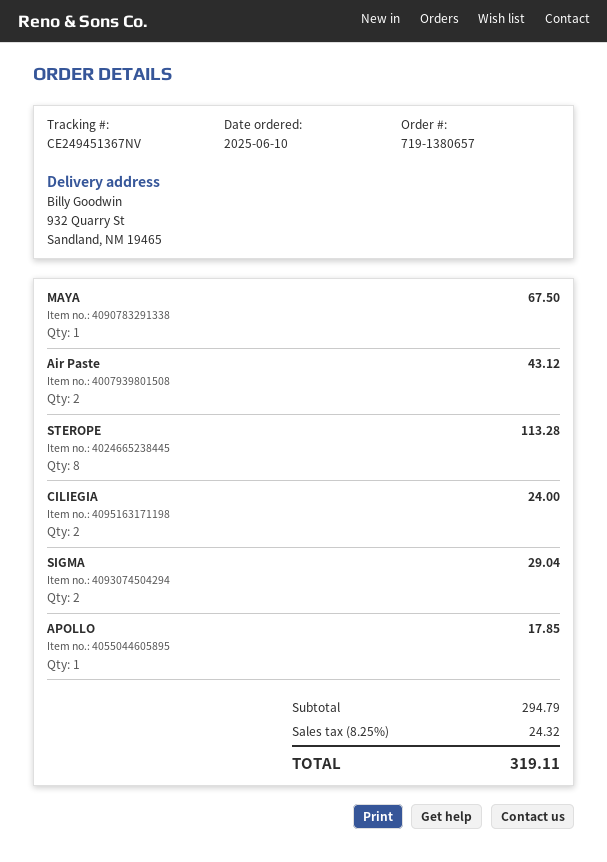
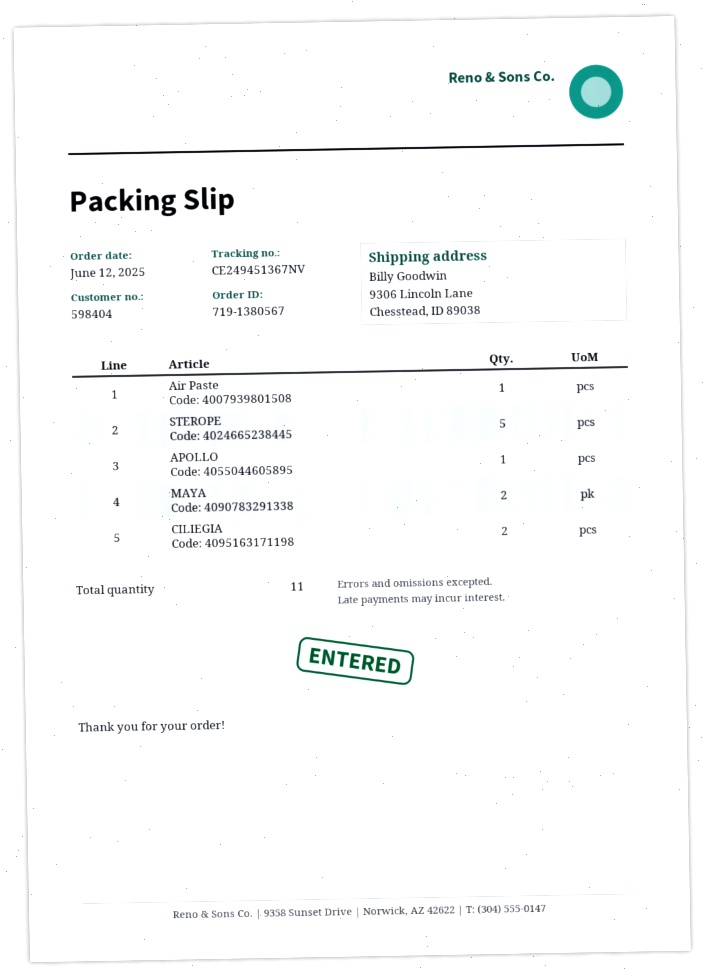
order number: 719-1380657 -> 719-1380567
order date: 2025-06-10 -> 2025-06-12
ship to: 932 Quarry St, Sandland, NM 19465 -> 9306 Lincoln Lane, Chesstead, ID 89038
MAYA: 1 -> 2
Air Paste: 2 -> 1
STEROPE: 8 -> 5
SIGMA: 2 -> none

